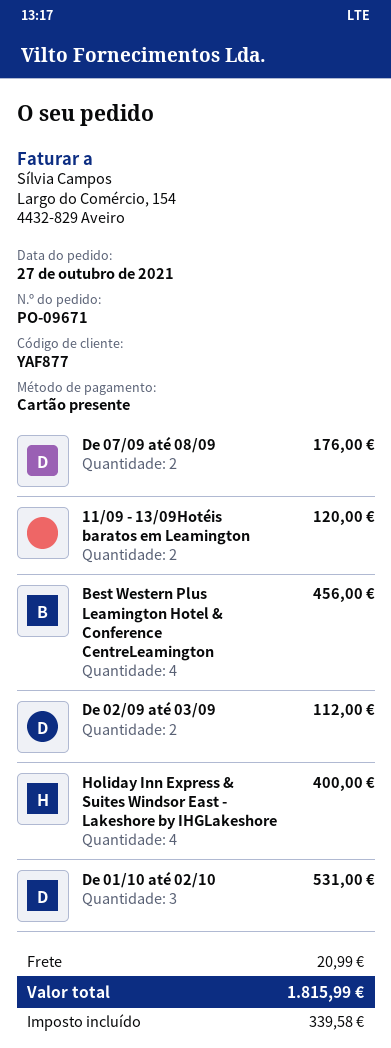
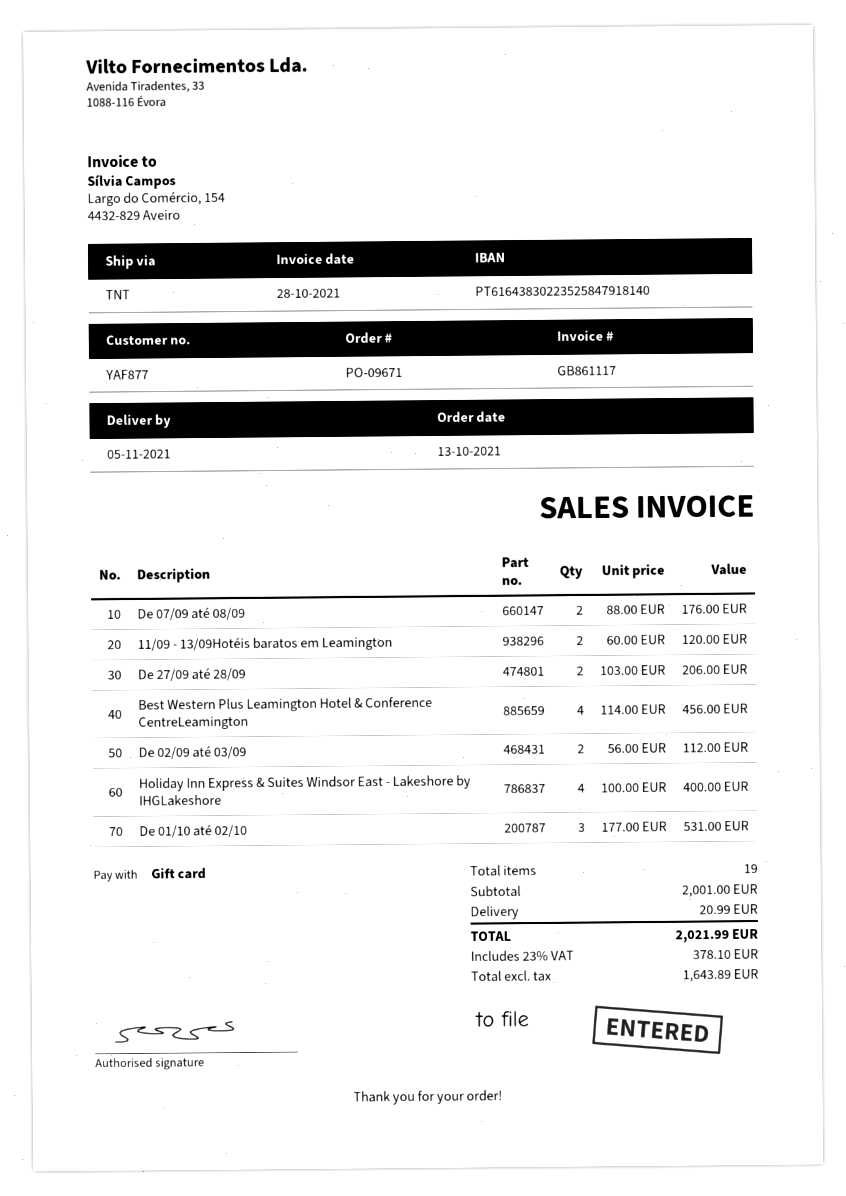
order date: 2021-10-27 -> 2021-10-13
De 27/09 até 28/09: none -> 2 for 206.00
tax: 339.58 -> 378.10
total: 1815.99 -> 2021.99

